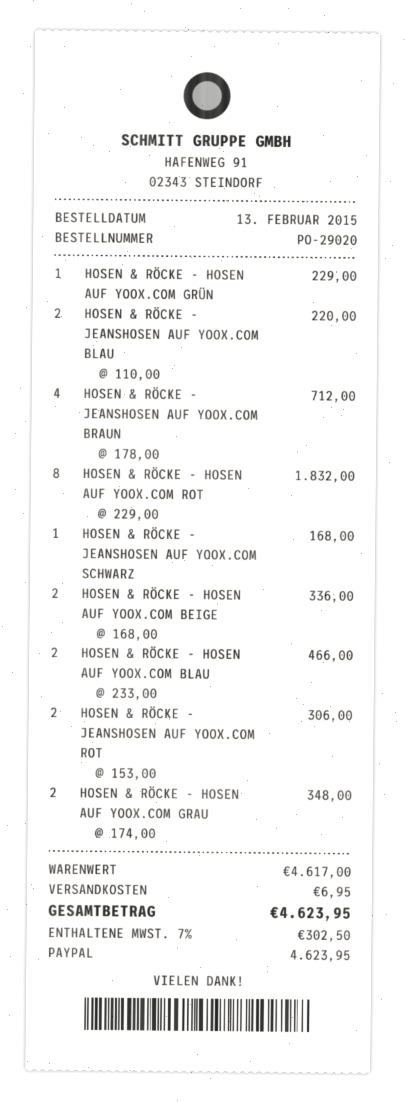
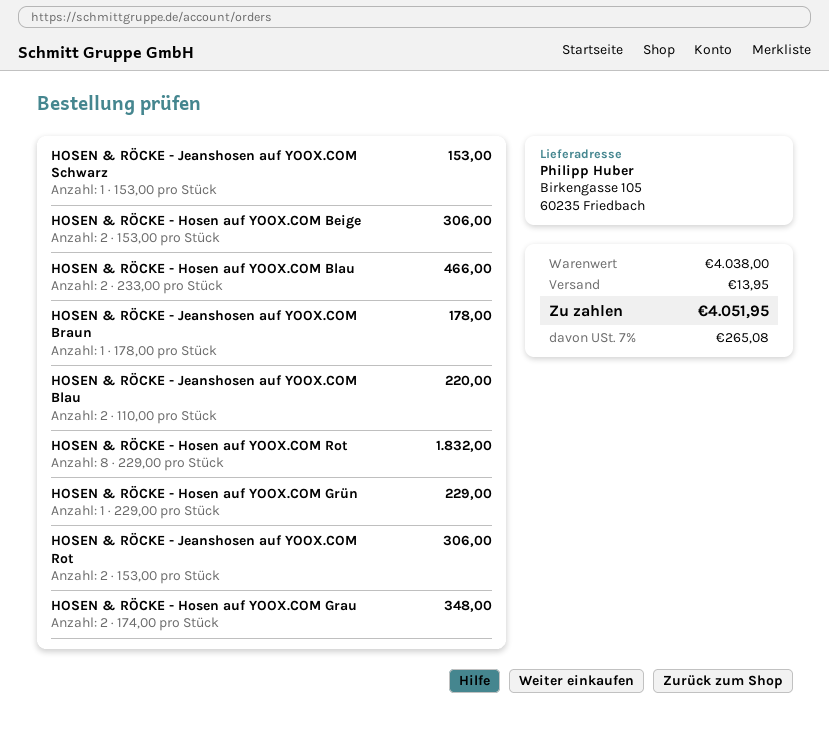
HOSEN & RÖCKE - JEANSHOSEN AUF YOOX.COM BRAUN: 4 x 178.00 = 712.00 -> 1 x 178.00 = 178.00
HOSEN & RÖCKE - JEANSHOSEN AUF YOOX.COM SCHWARZ: 1 x 168.00 = 168.00 -> 1 x 153.00 = 153.00
HOSEN & RÖCKE - HOSEN AUF YOOX.COM BEIGE: 2 x 168.00 = 336.00 -> 2 x 153.00 = 306.00
subtotal: 4617.00 -> 4038.00
shipping: 6.95 -> 13.95
tax: 7% = 302.50 -> 7% = 265.08
total: 4623.95 -> 4051.95

